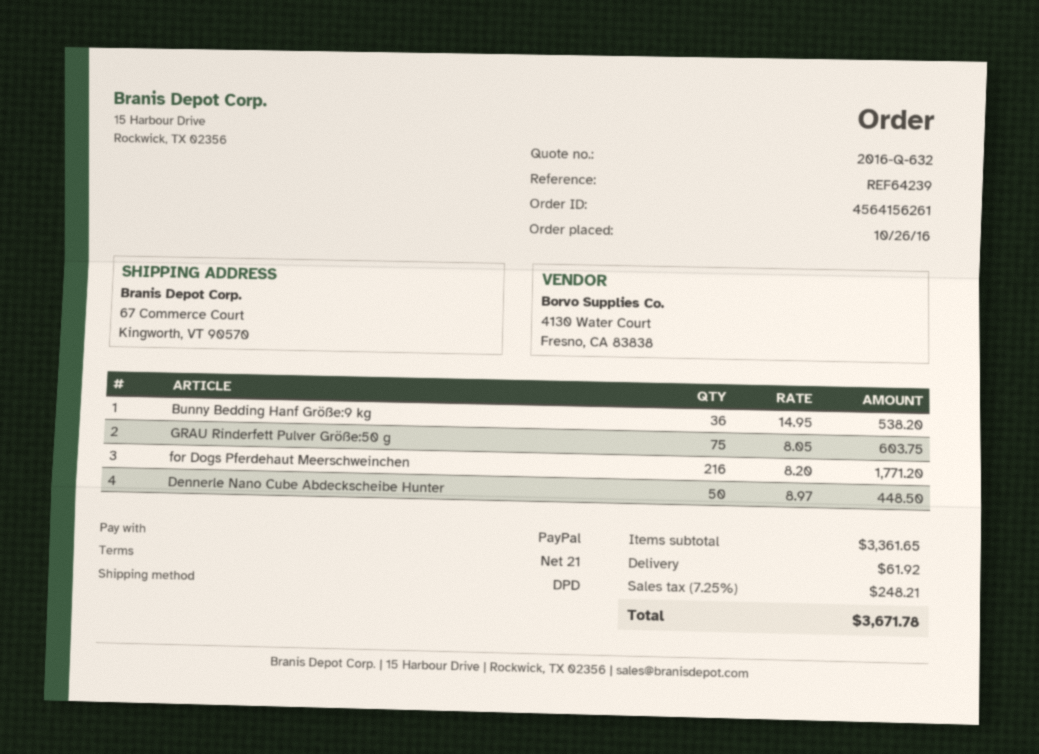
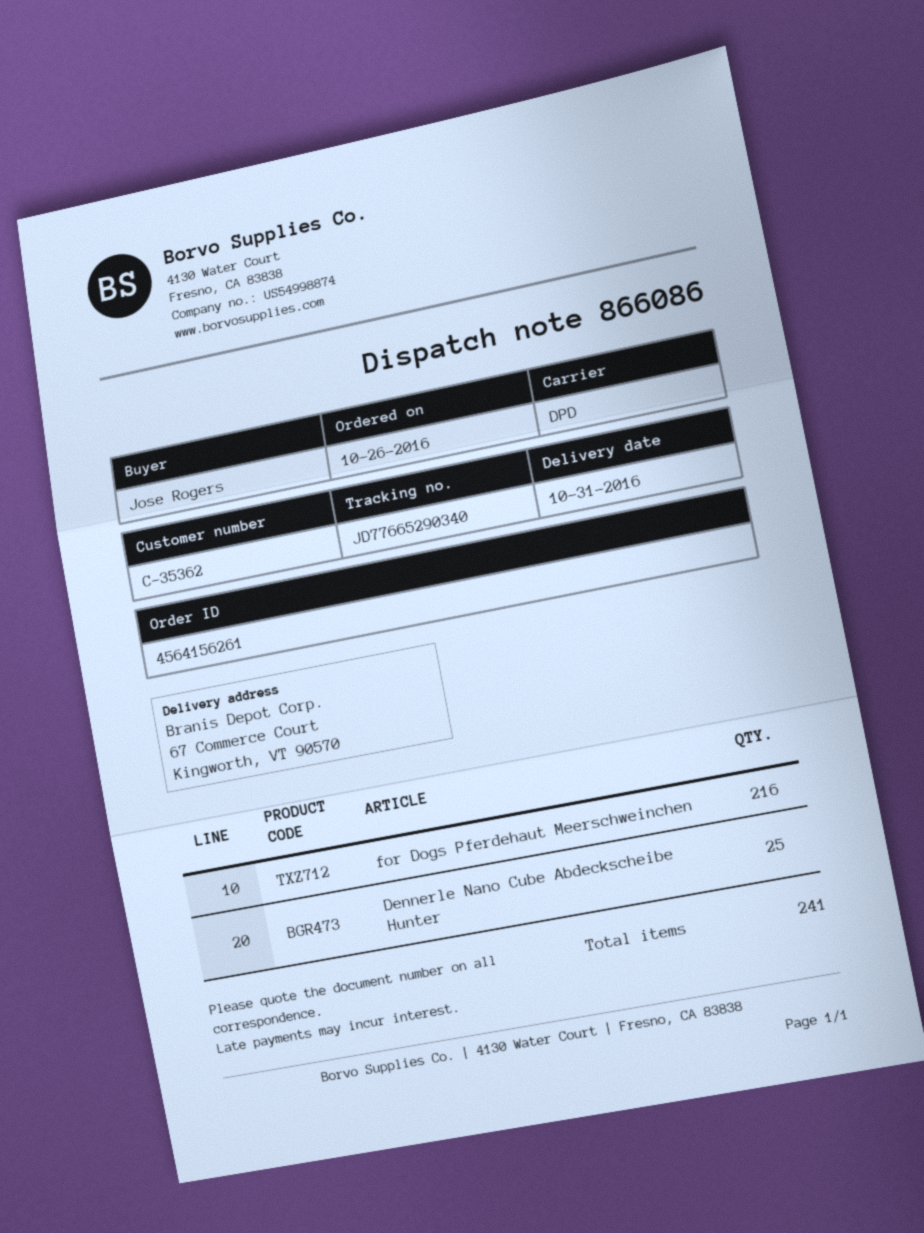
Bunny Bedding Hanf Größe:9 kg: 36 -> none
GRAU Rinderfett Pulver Größe:50 g: 75 -> none
Dennerle Nano Cube Abdeckscheibe Hunter: 50 -> 25

